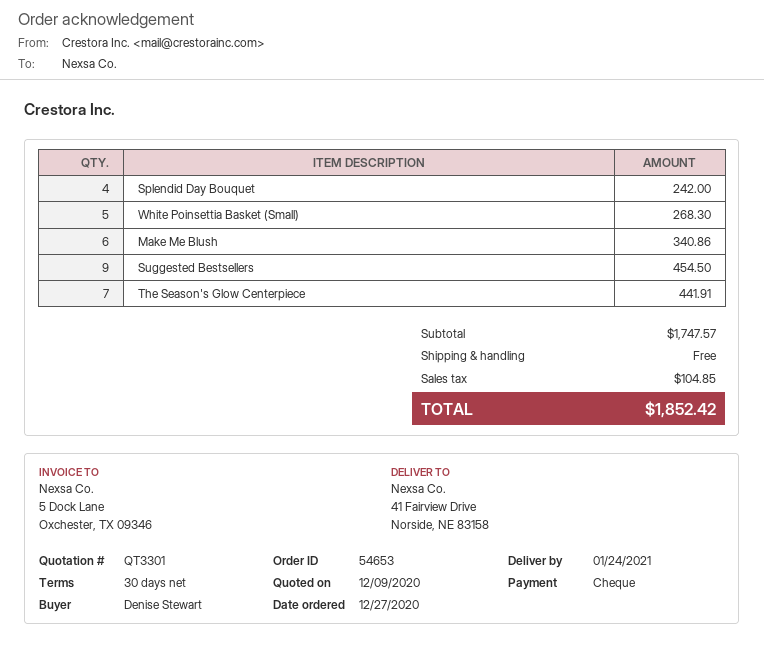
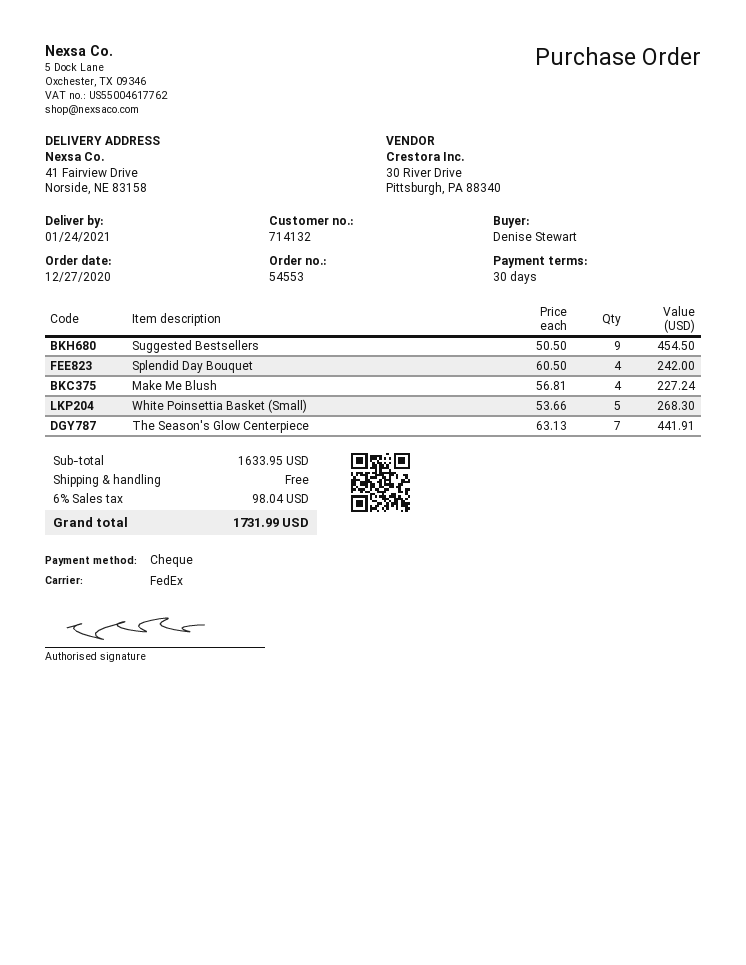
order number: 54653 -> 54553
Make Me Blush: 6 for 340.86 -> 4 for 227.24
subtotal: 1747.57 -> 1633.95
tax: 104.85 -> 98.04
total: 1852.42 -> 1731.99

